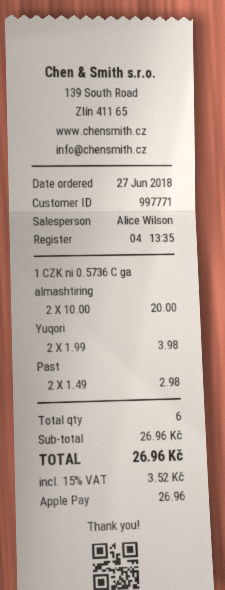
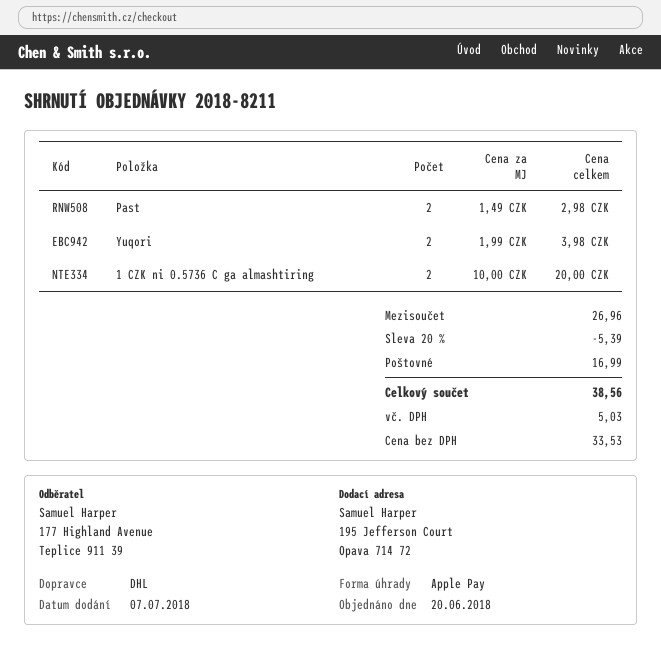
order date: 2018-06-27 -> 2018-06-20
discount: none -> 20% = 5.39
shipping: none -> 16.99
tax: 3.52 -> 5.03
total: 26.96 -> 38.56

